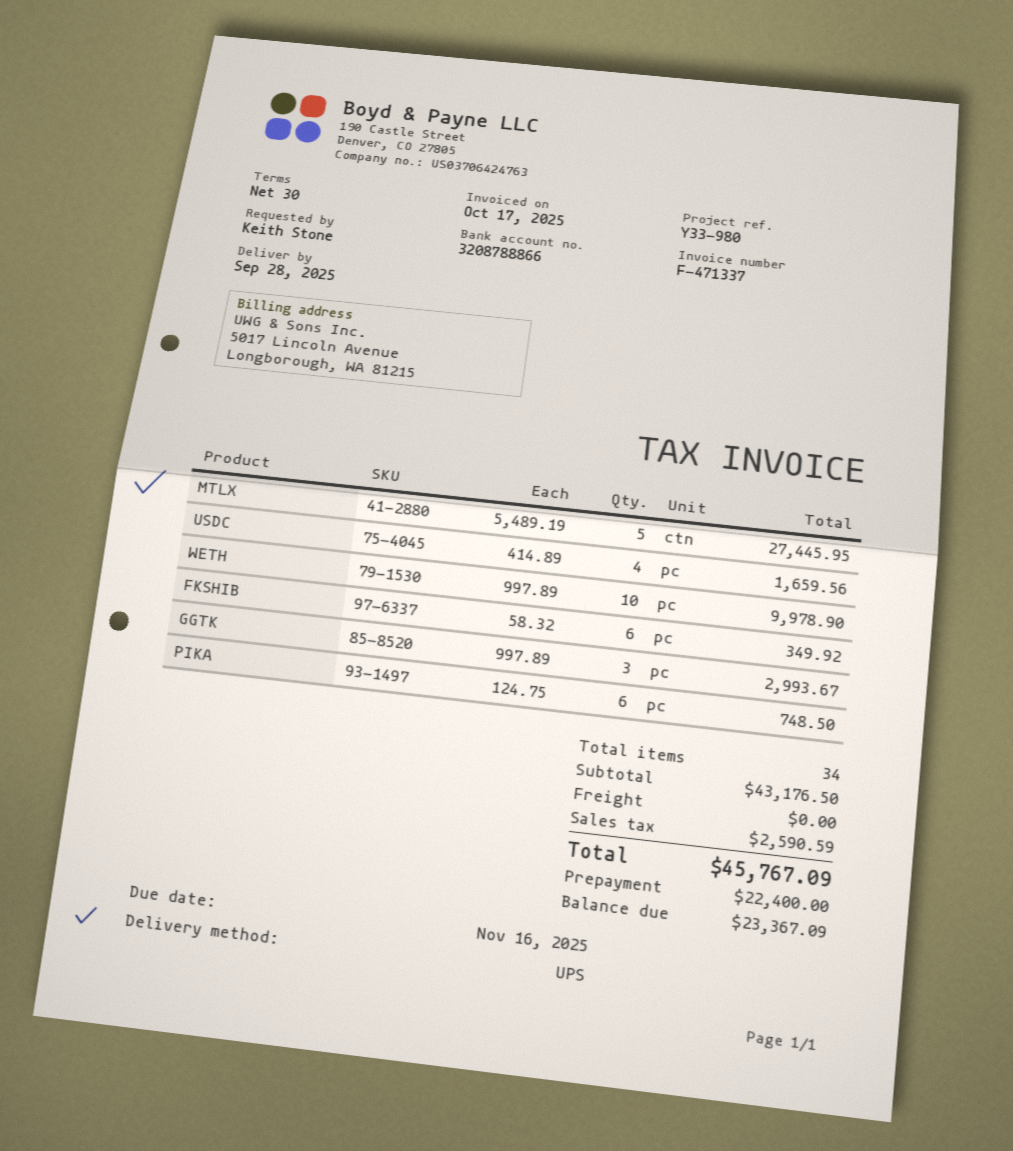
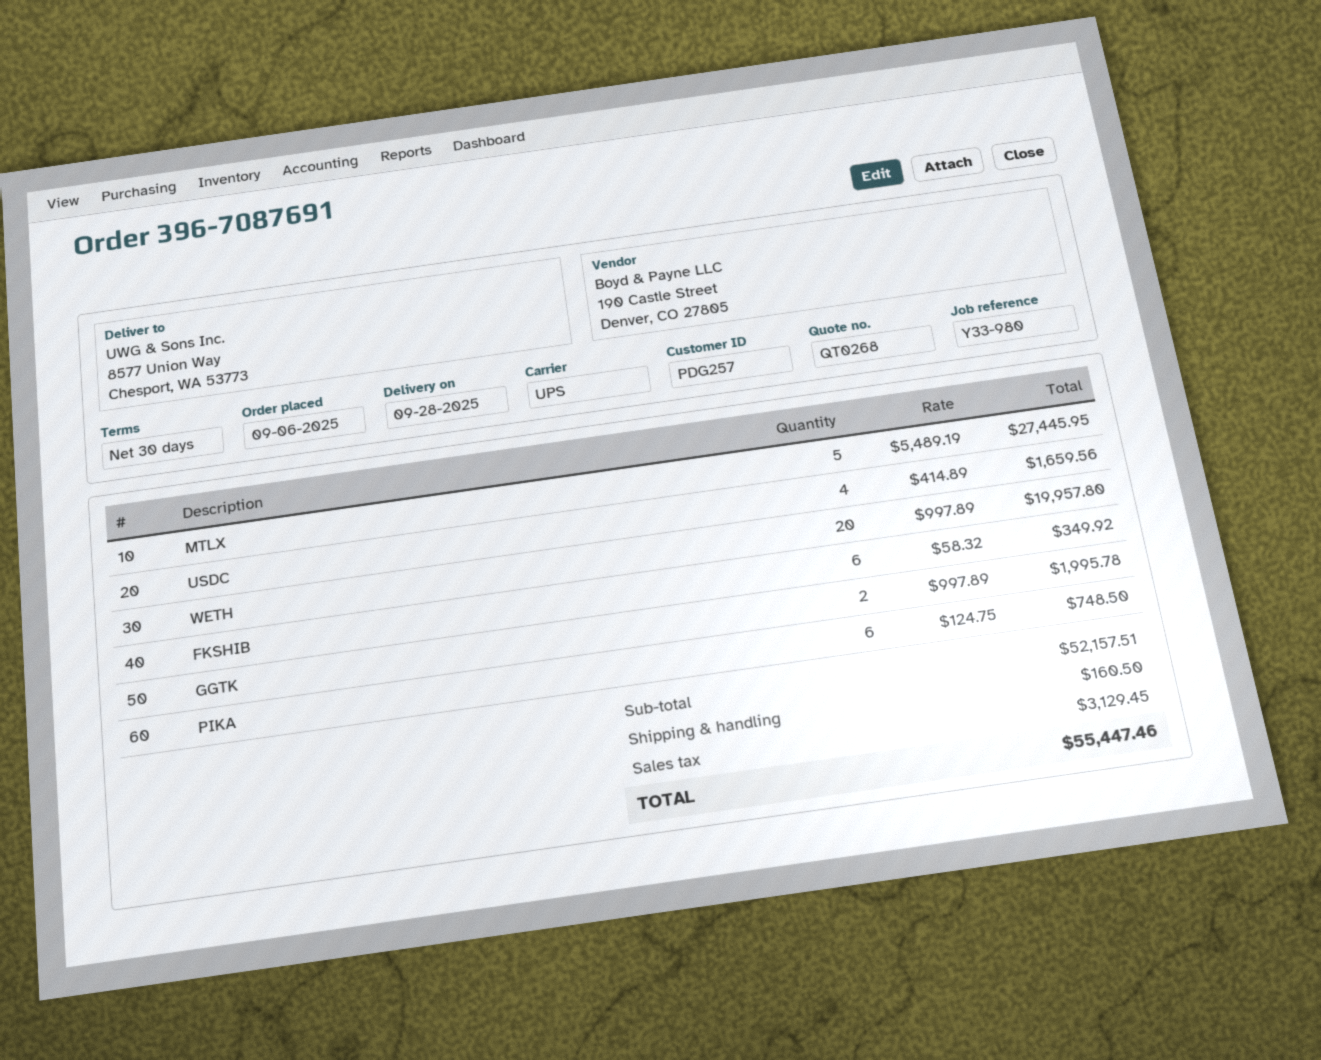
WETH: 10 x 997.89 = 9978.90 -> 20 x 997.89 = 19957.80
GGTK: 3 x 997.89 = 2993.67 -> 2 x 997.89 = 1995.78
subtotal: 43176.50 -> 52157.51
shipping: 0.00 -> 160.50
tax: 2590.59 -> 3129.45
total: 45767.09 -> 55447.46

